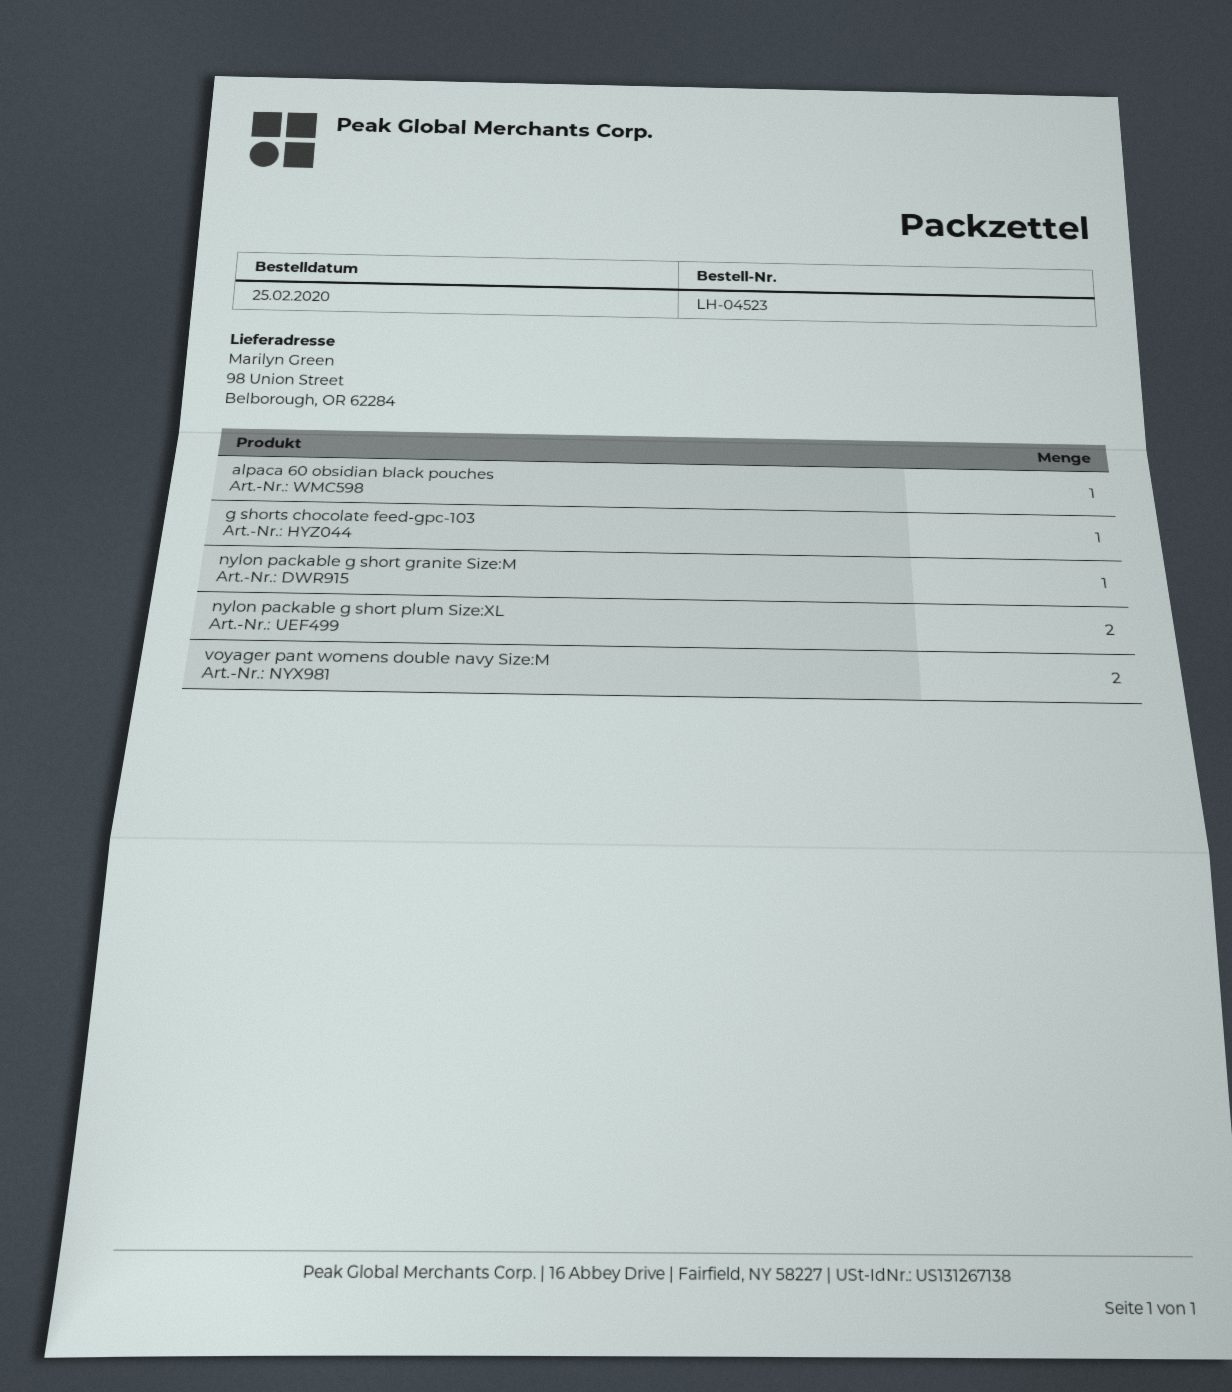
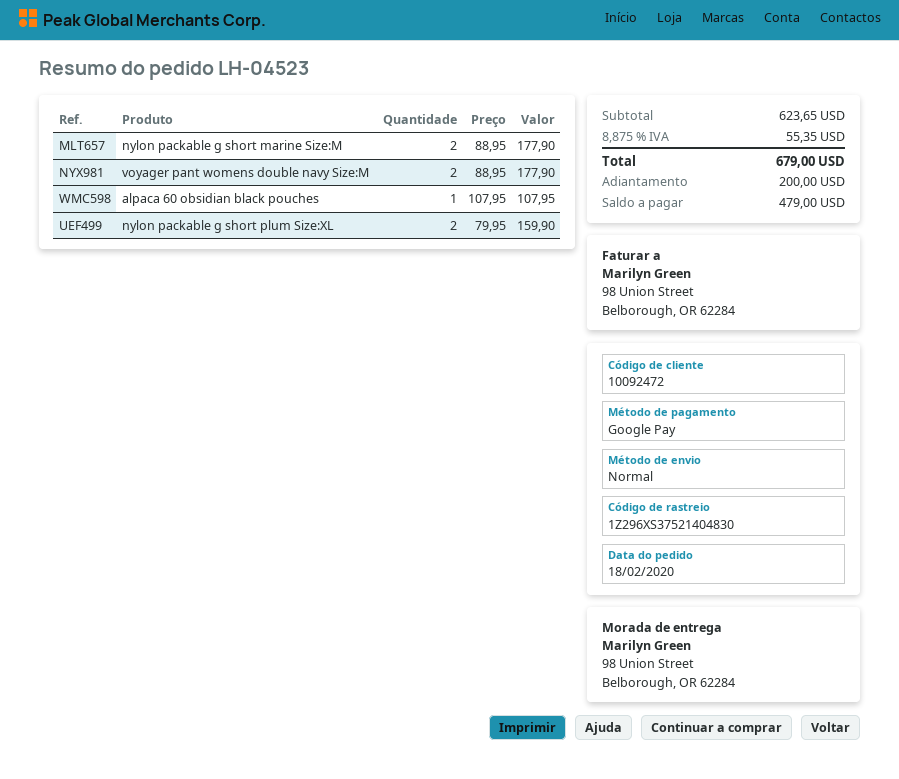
order date: 2020-02-25 -> 2020-02-18
g shorts chocolate feed-gpc-103: 1 -> none
nylon packable g short granite Size:M: 1 -> none
nylon packable g short marine Size:M: none -> 2

